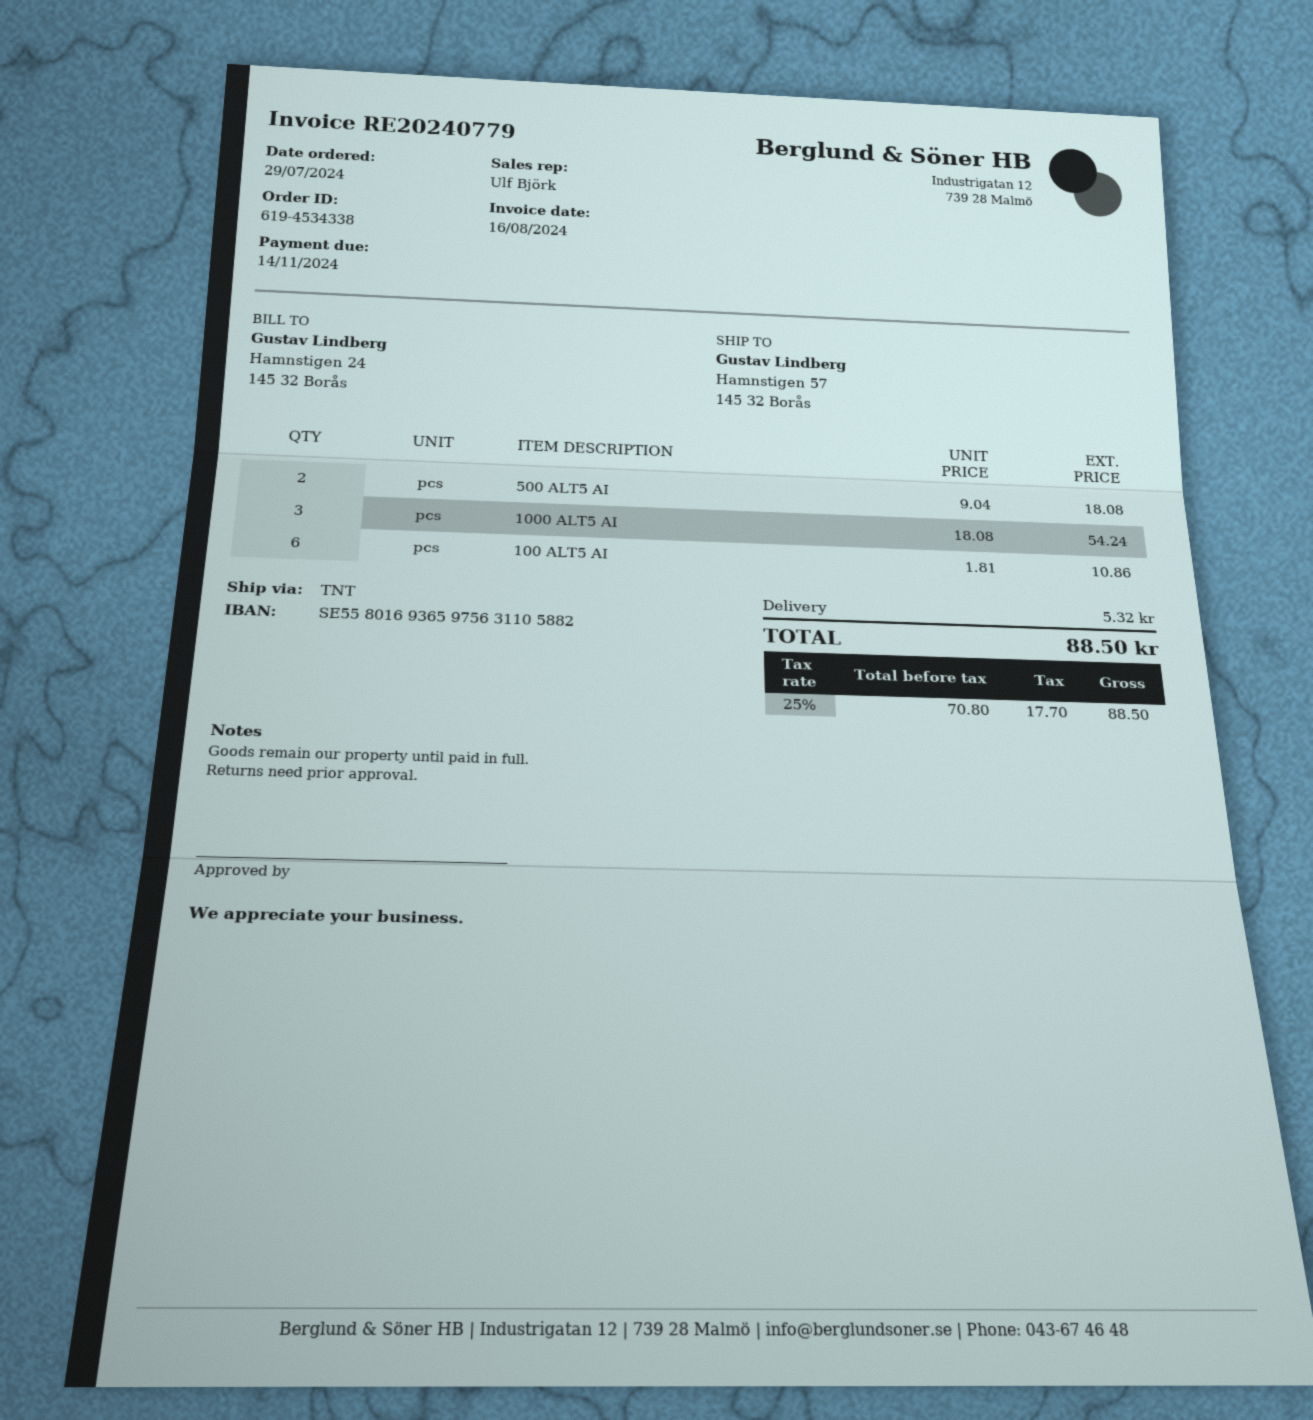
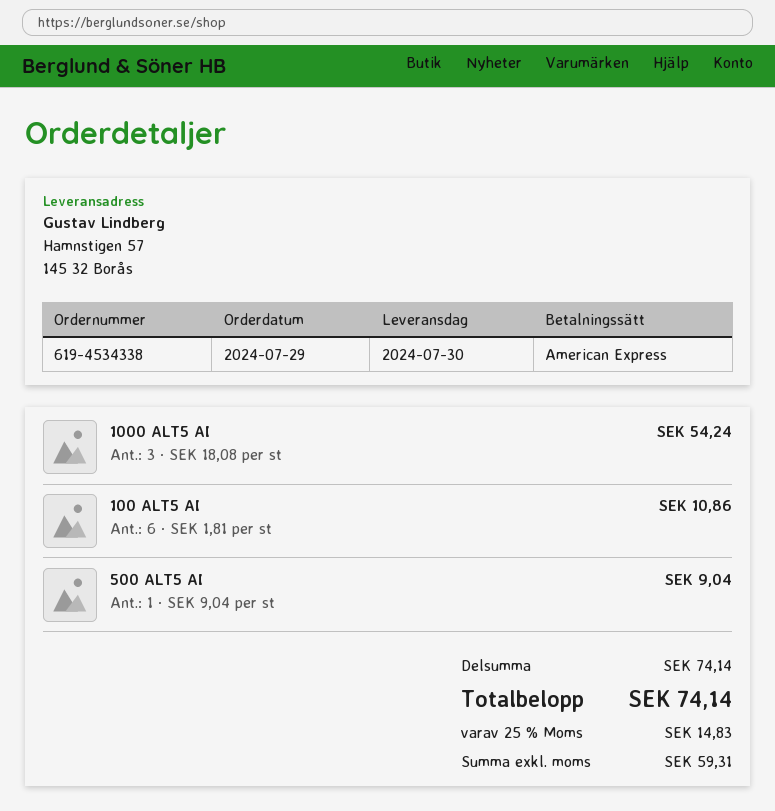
500 ALT5 AI: 2 x 9.04 = 18.08 -> 1 x 9.04 = 9.04
shipping: 5.32 -> none
net: 70.80 -> 59.31
tax: 25% = 17.70 -> 25% = 14.83
total: 88.50 -> 74.14

